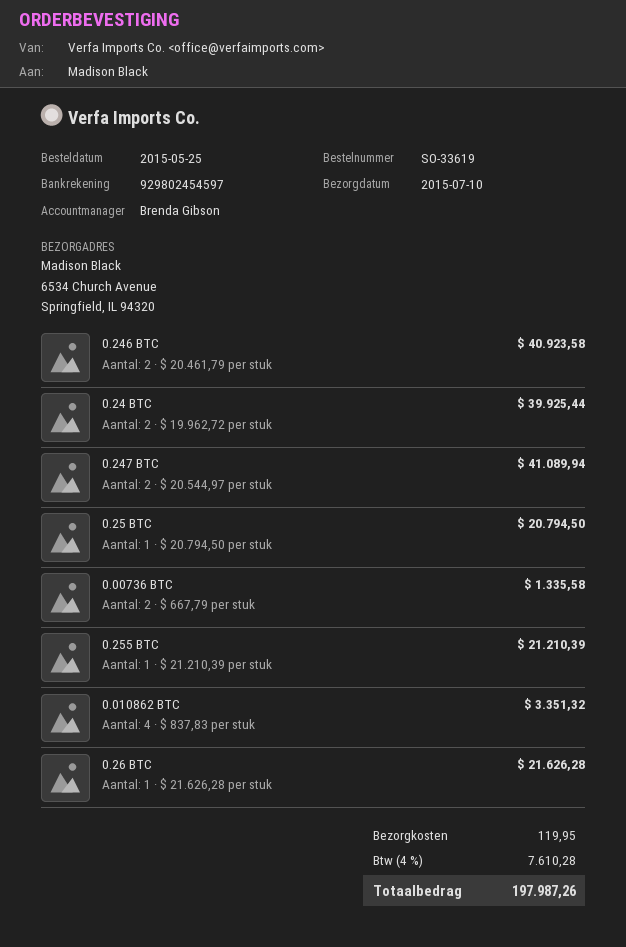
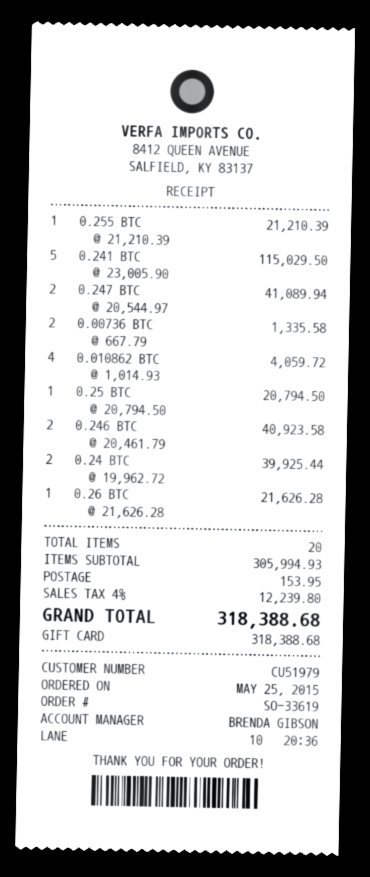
0.010862 BTC: 4 x 837.83 = 3351.32 -> 4 x 1014.93 = 4059.72
0.241 BTC: none -> 5 x 23005.90 = 115029.50
shipping: 119.95 -> 153.95
tax: 4% = 7610.28 -> 4% = 12239.80
total: 197987.26 -> 318388.68

